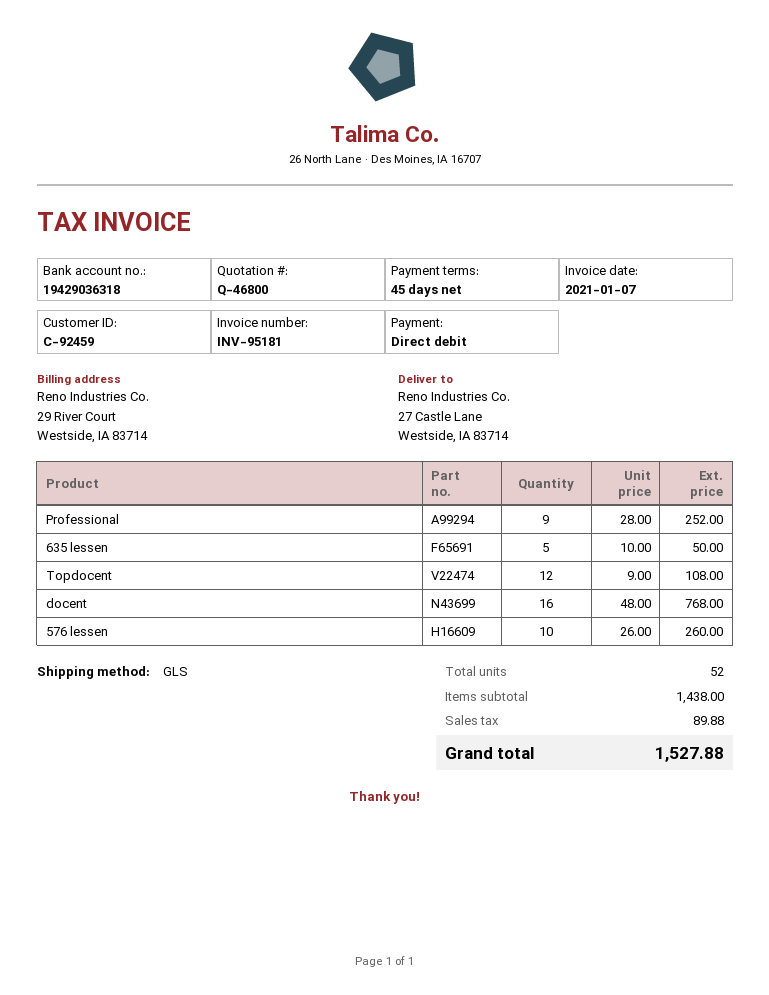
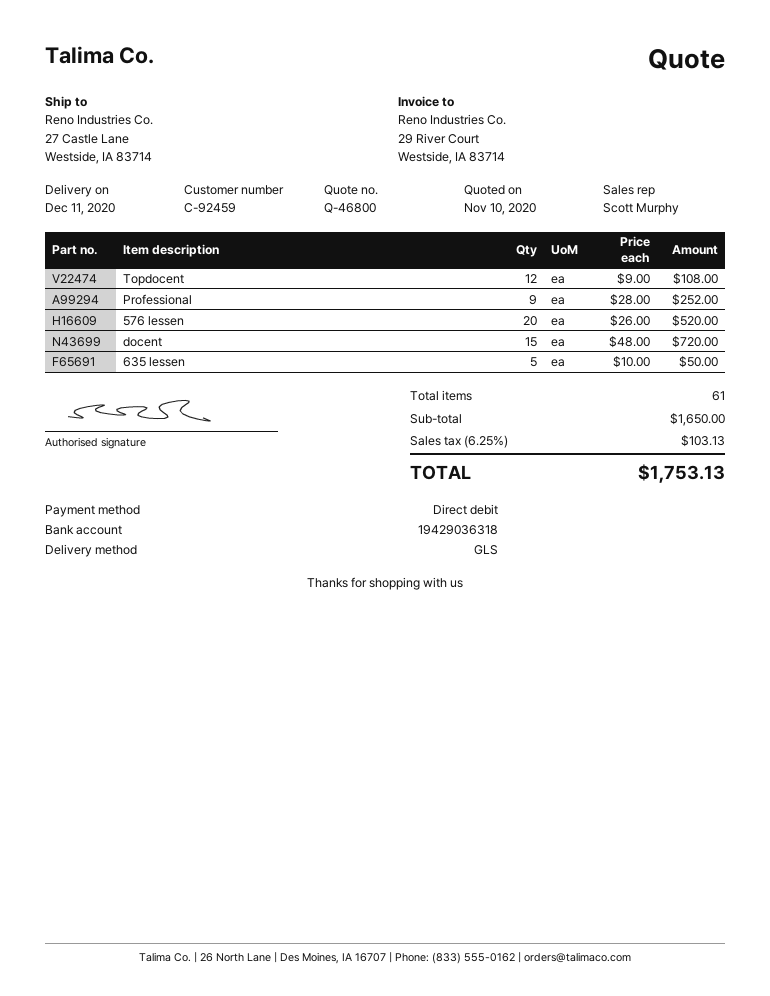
docent: 16 x 48.00 = 768.00 -> 15 x 48.00 = 720.00
576 lessen: 10 x 26.00 = 260.00 -> 20 x 26.00 = 520.00
total quantity: 52 -> 61
subtotal: 1438.00 -> 1650.00
tax: 89.88 -> 103.13
total: 1527.88 -> 1753.13

